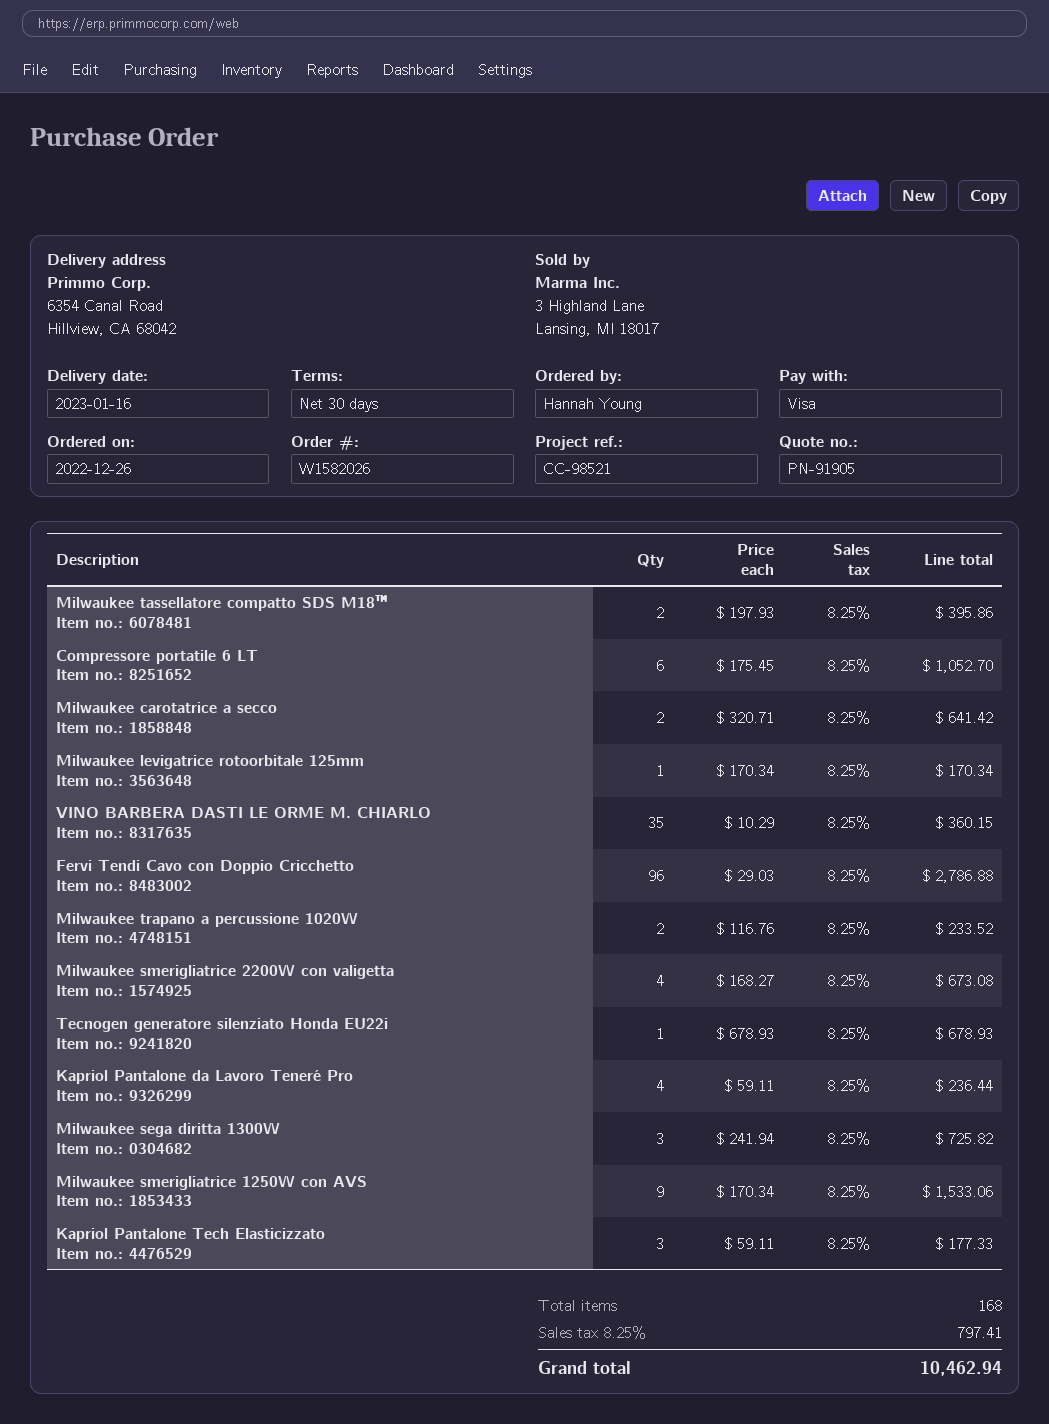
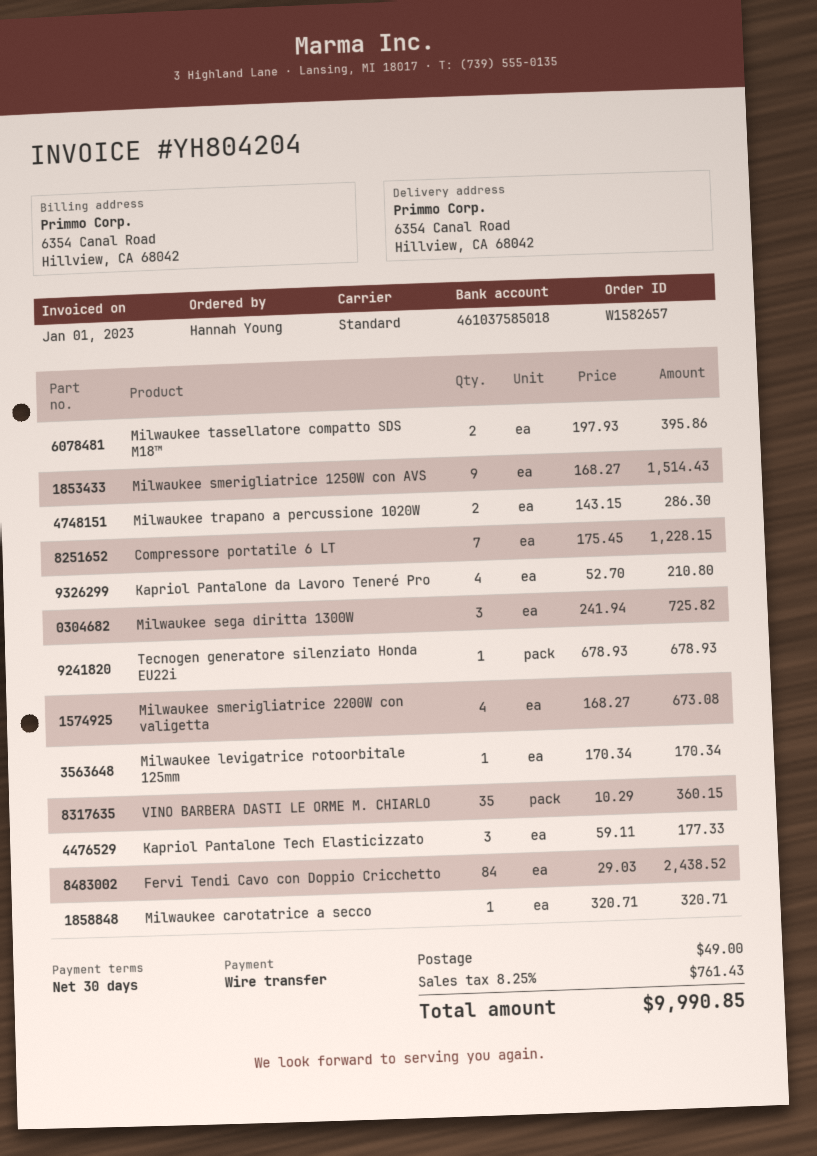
order number: W1582026 -> W1582657
payment method: Visa -> bank transfer
Compressore portatile 6 LT: 6 x 175.45 = 1052.70 -> 7 x 175.45 = 1228.15
Milwaukee carotatrice a secco: 2 x 320.71 = 641.42 -> 1 x 320.71 = 320.71
Fervi Tendi Cavo con Doppio Cricchetto: 96 x 29.03 = 2786.88 -> 84 x 29.03 = 2438.52
Milwaukee trapano a percussione 1020W: 2 x 116.76 = 233.52 -> 2 x 143.15 = 286.30
Kapriol Pantalone da Lavoro Teneré Pro: 4 x 59.11 = 236.44 -> 4 x 52.70 = 210.80
Milwaukee smerigliatrice 1250W con AVS: 9 x 170.34 = 1533.06 -> 9 x 168.27 = 1514.43
shipping: none -> 49.00
tax: 8.25% = 797.41 -> 8.25% = 761.43
total: 10462.94 -> 9990.85

